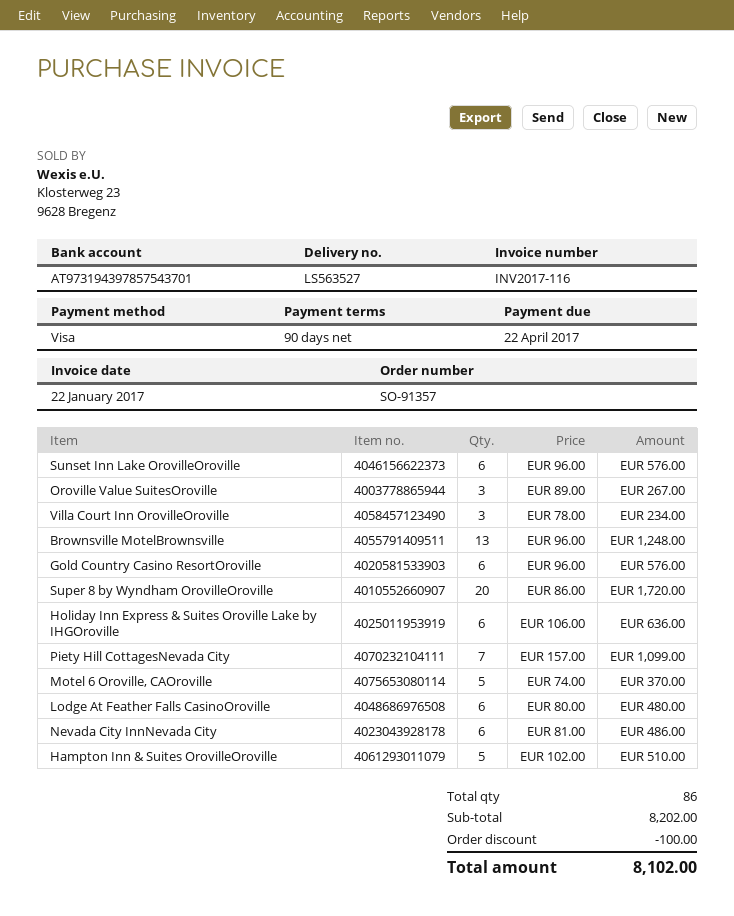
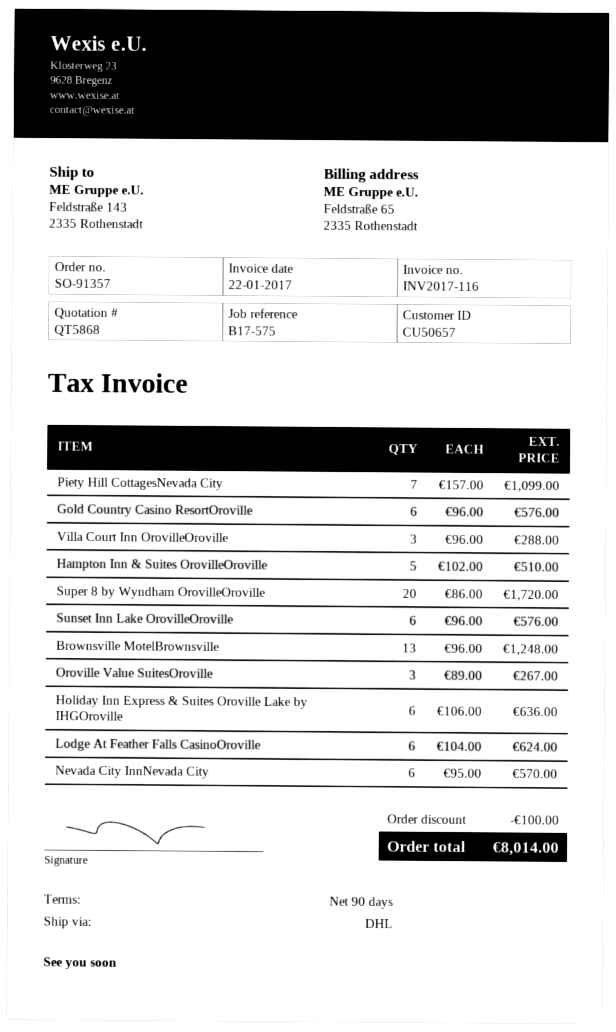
Villa Court Inn OrovilleOroville: 3 x 78.00 = 234.00 -> 3 x 96.00 = 288.00
Motel 6 Oroville, CAOroville: 5 x 74.00 = 370.00 -> none
Lodge At Feather Falls CasinoOroville: 6 x 80.00 = 480.00 -> 6 x 104.00 = 624.00
Nevada City InnNevada City: 6 x 81.00 = 486.00 -> 6 x 95.00 = 570.00
total: 8102.00 -> 8014.00

